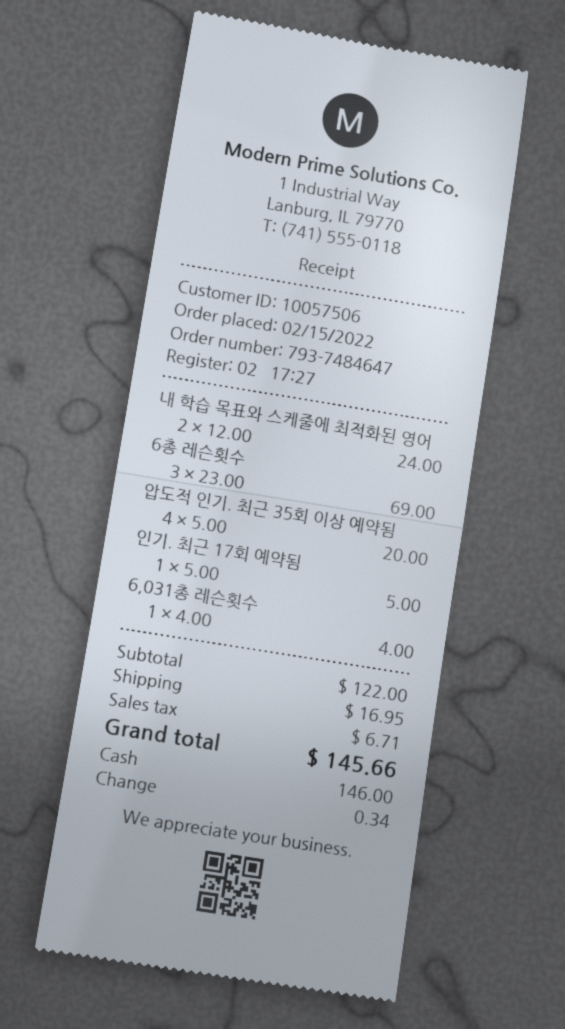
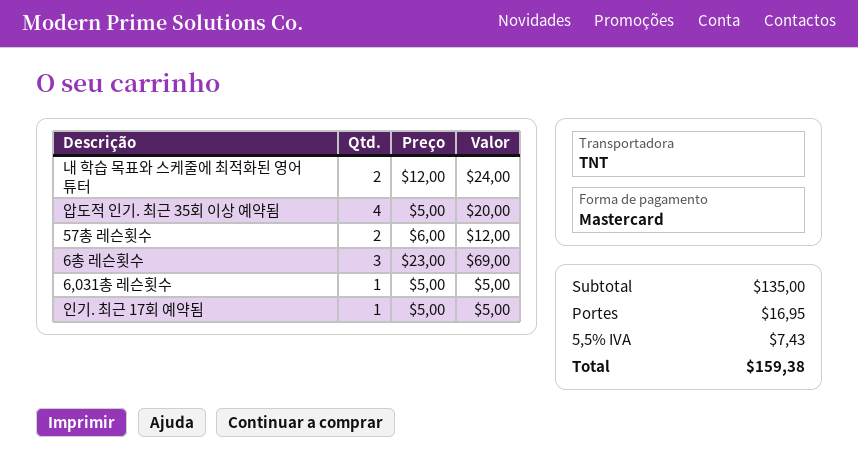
payment method: cash -> Mastercard
6,031총 레슨횟수: 1 x 4.00 = 4.00 -> 1 x 5.00 = 5.00
57총 레슨횟수: none -> 2 x 6.00 = 12.00
subtotal: 122.00 -> 135.00
tax: 6.71 -> 7.43
total: 145.66 -> 159.38

